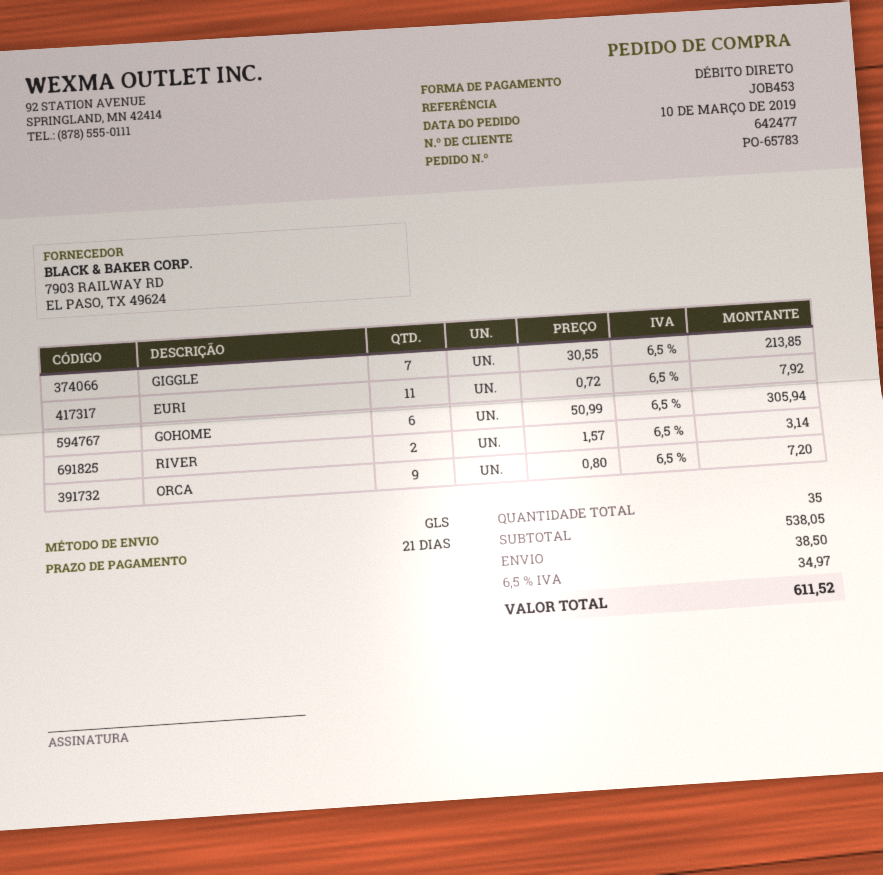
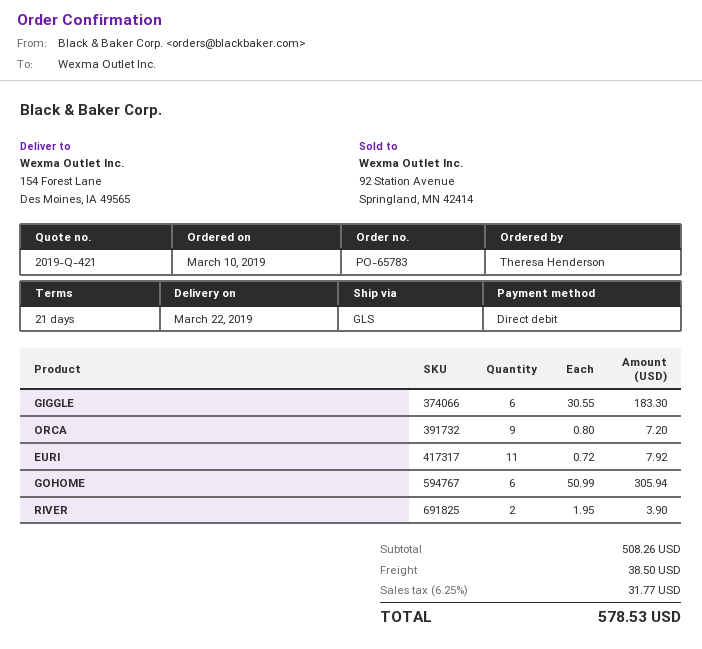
GIGGLE: 7 x 30.55 = 213.85 -> 6 x 30.55 = 183.30
RIVER: 2 x 1.57 = 3.14 -> 2 x 1.95 = 3.90
subtotal: 538.05 -> 508.26
tax: 6.5% = 34.97 -> 6.25% = 31.77
total: 611.52 -> 578.53

